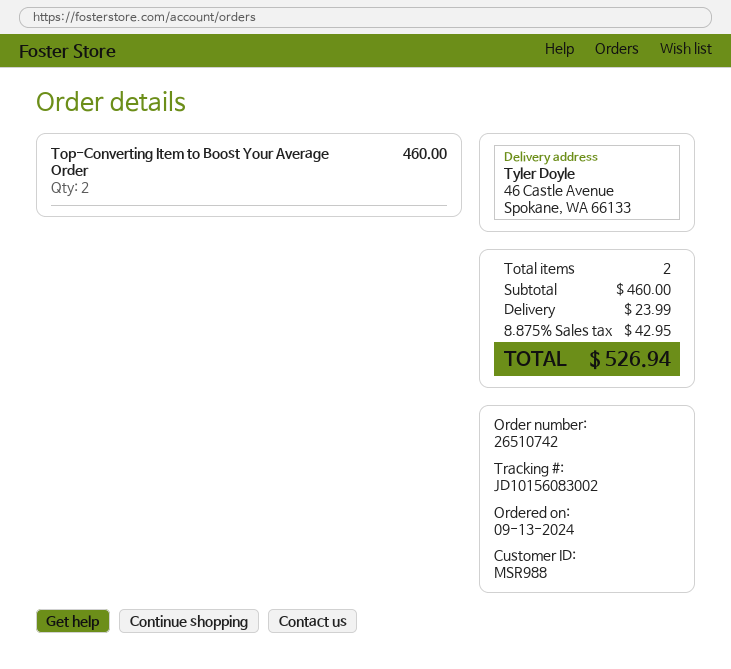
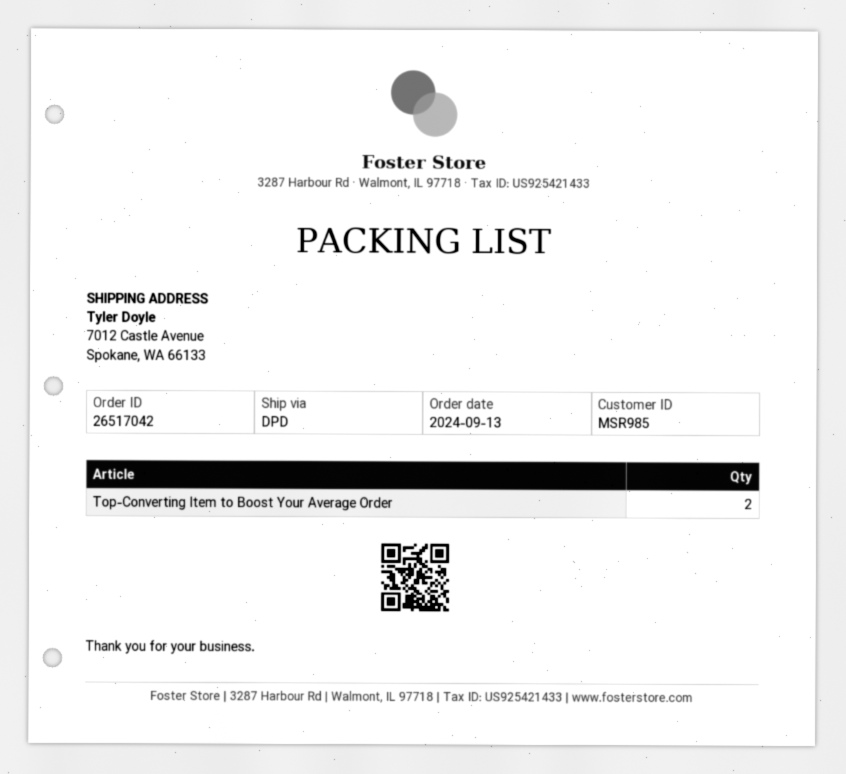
order number: 26510742 -> 26517042
customer number: MSR988 -> MSR985
ship to: 46 Castle Avenue, Spokane, WA 66133 -> 7012 Castle Avenue, Spokane, WA 66133

